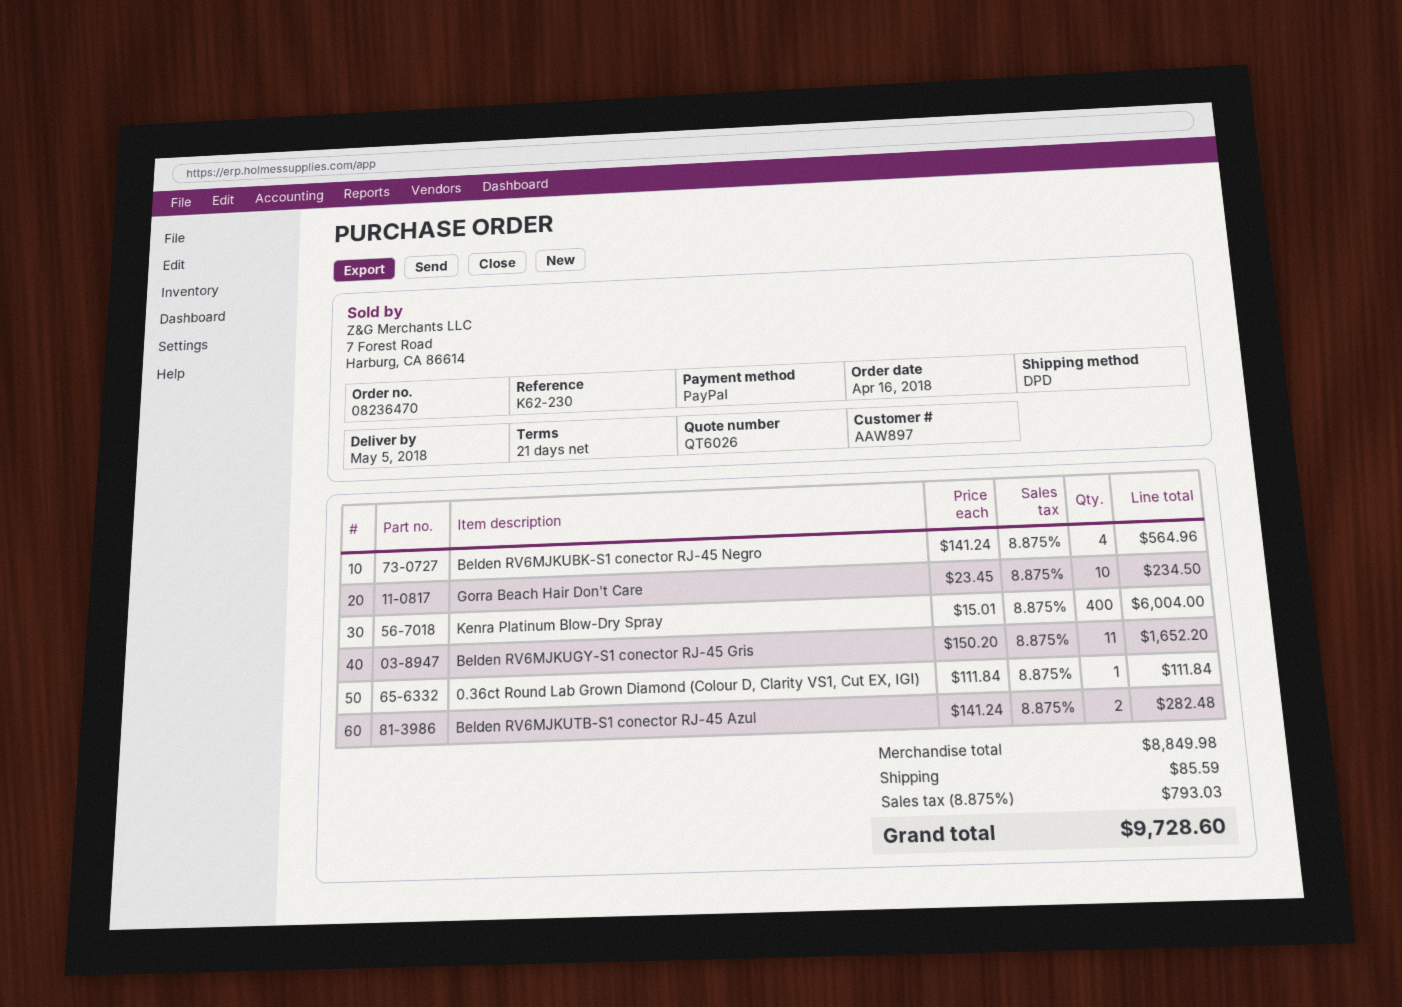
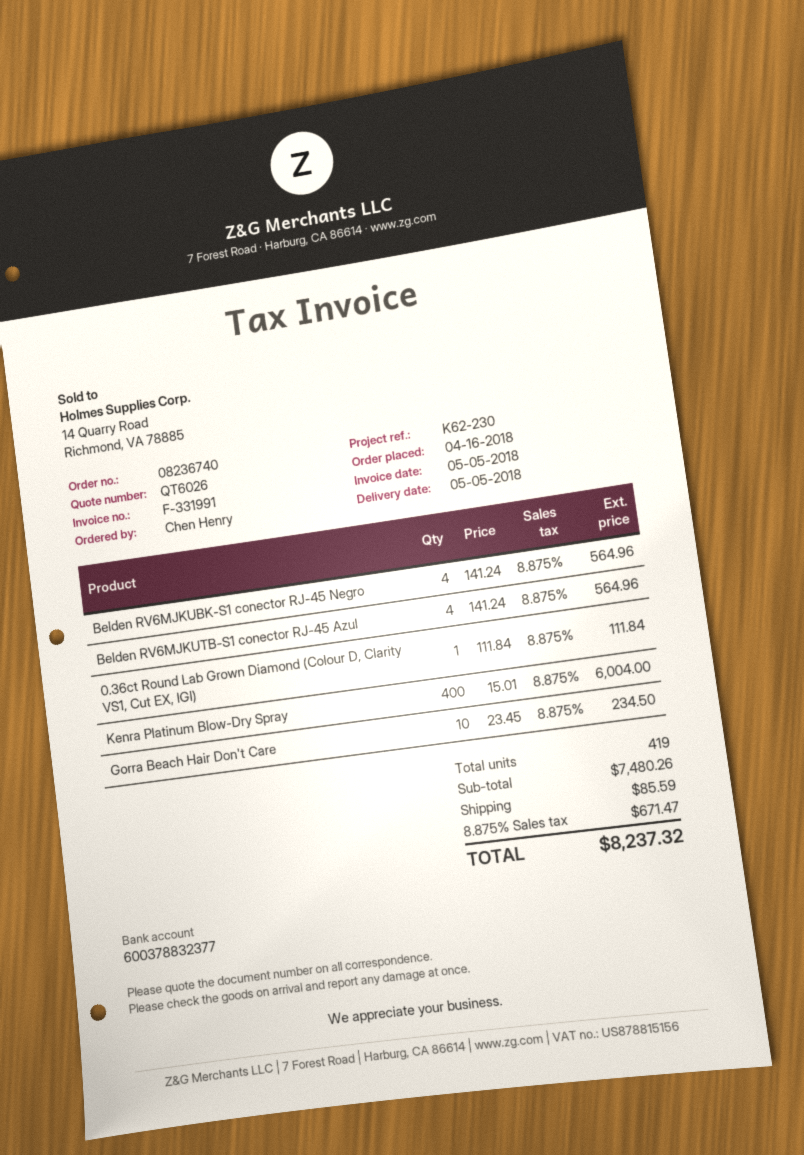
order number: 08236470 -> 08236740
Belden RV6MJKUGY-S1 conector RJ-45 Gris: 11 x 150.20 = 1652.20 -> none
Belden RV6MJKUTB-S1 conector RJ-45 Azul: 2 x 141.24 = 282.48 -> 4 x 141.24 = 564.96
subtotal: 8849.98 -> 7480.26
tax: 8.875% = 793.03 -> 8.875% = 671.47
total: 9728.60 -> 8237.32

